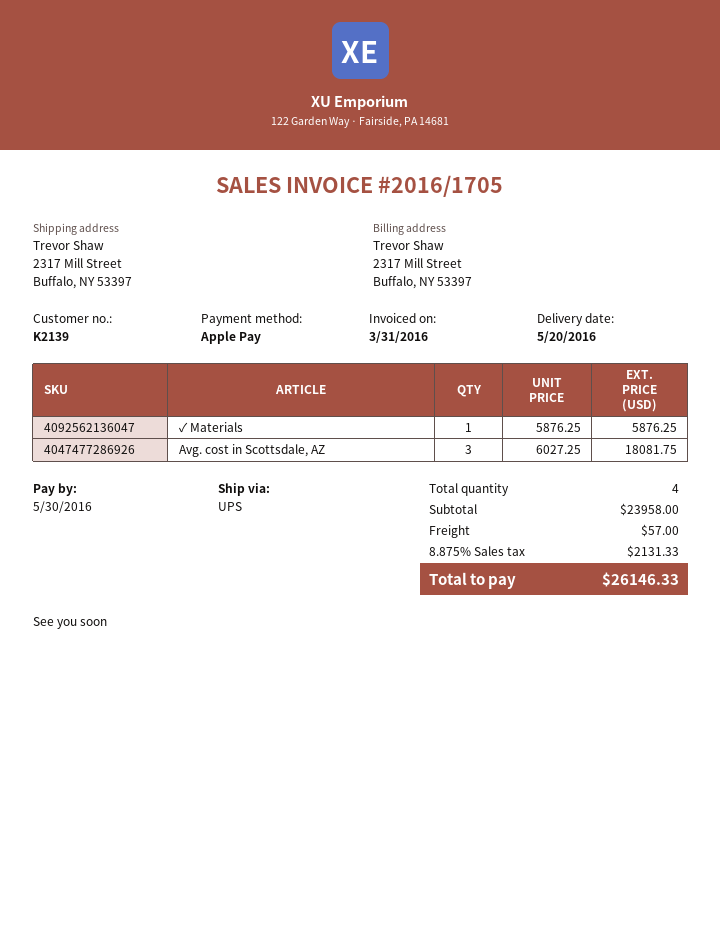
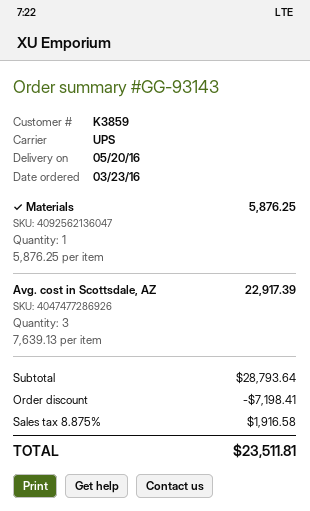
customer number: K2139 -> K3859
Avg. cost in Scottsdale, AZ: 3 x 6027.25 = 18081.75 -> 3 x 7639.13 = 22917.39
subtotal: 23958.00 -> 28793.64
discount: none -> 7198.41
shipping: 57.00 -> none
tax: 8.875% = 2131.33 -> 8.875% = 1916.58
total: 26146.33 -> 23511.81

